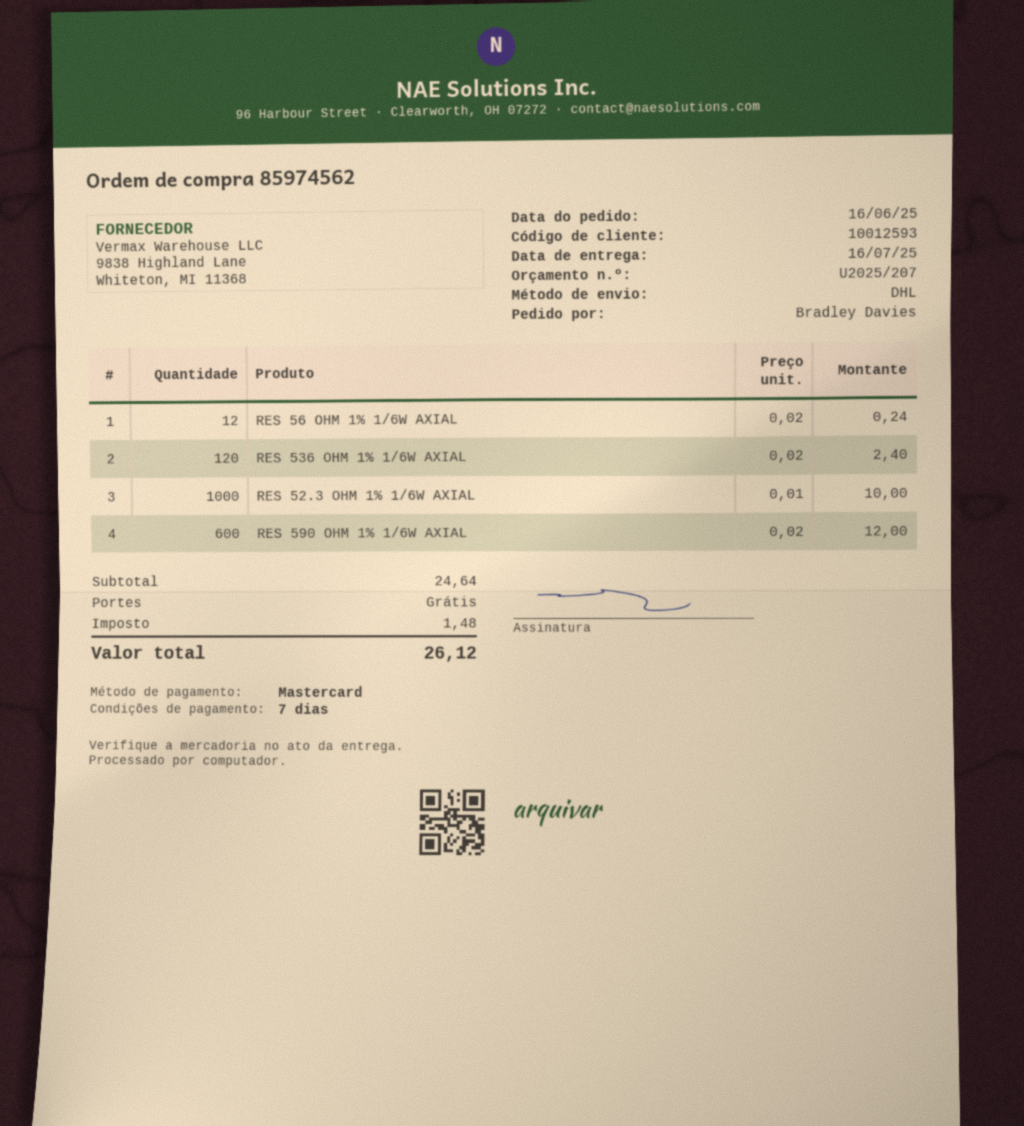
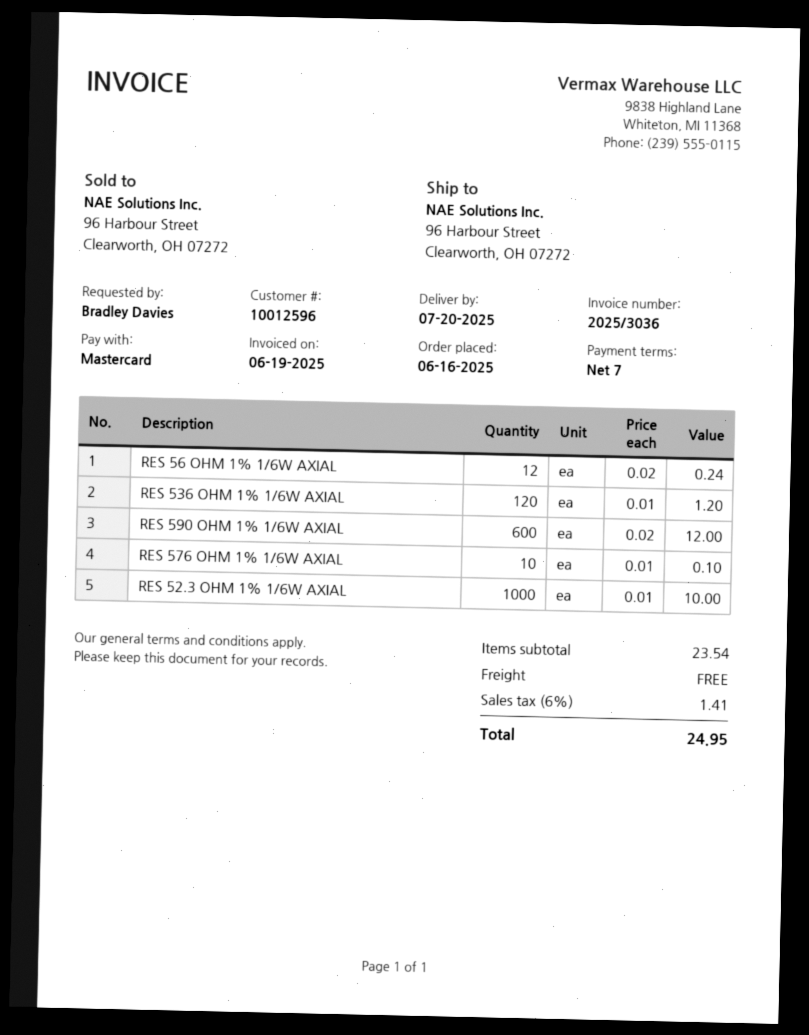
delivery date: 2025-07-16 -> 2025-07-20
customer number: 10012593 -> 10012596
RES 536 OHM 1% 1/6W AXIAL: 120 x 0.02 = 2.40 -> 120 x 0.01 = 1.20
RES 576 OHM 1% 1/6W AXIAL: none -> 10 x 0.01 = 0.10
subtotal: 24.64 -> 23.54
tax: 1.48 -> 1.41
total: 26.12 -> 24.95

